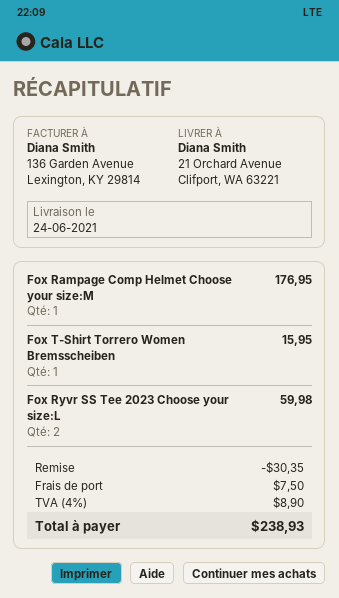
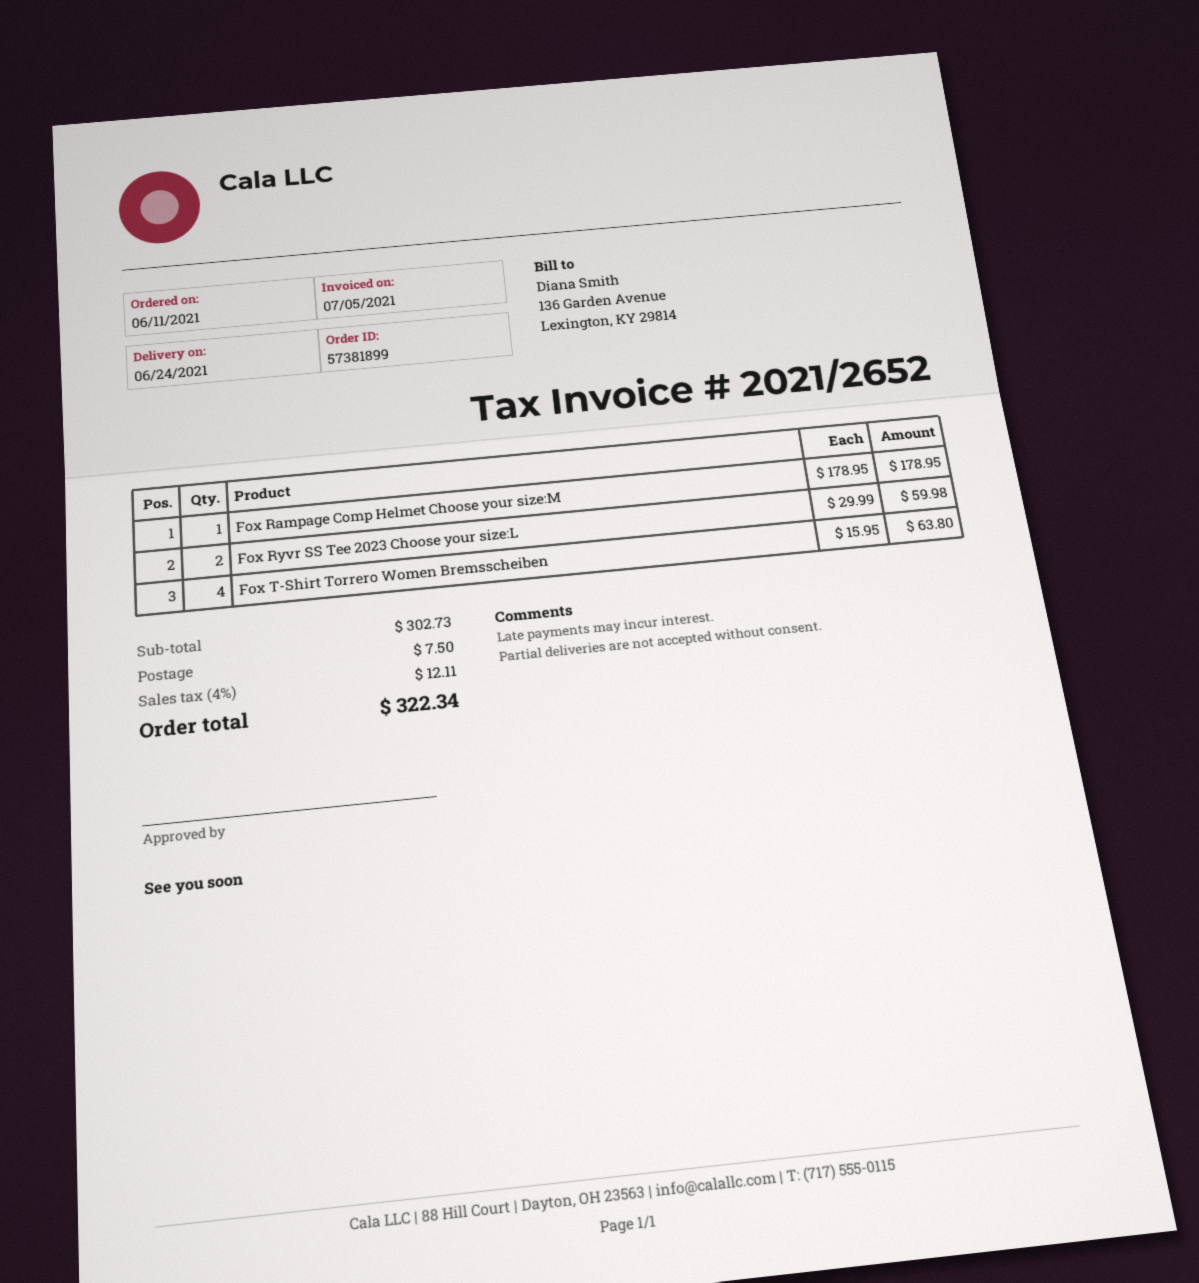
Fox Rampage Comp Helmet Choose your size:M: 1 for 176.95 -> 1 for 178.95
Fox T-Shirt Torrero Women Bremsscheiben: 1 for 15.95 -> 4 for 63.80
discount: 30.35 -> none
tax: 4% = 8.90 -> 4% = 12.11
total: 238.93 -> 322.34

